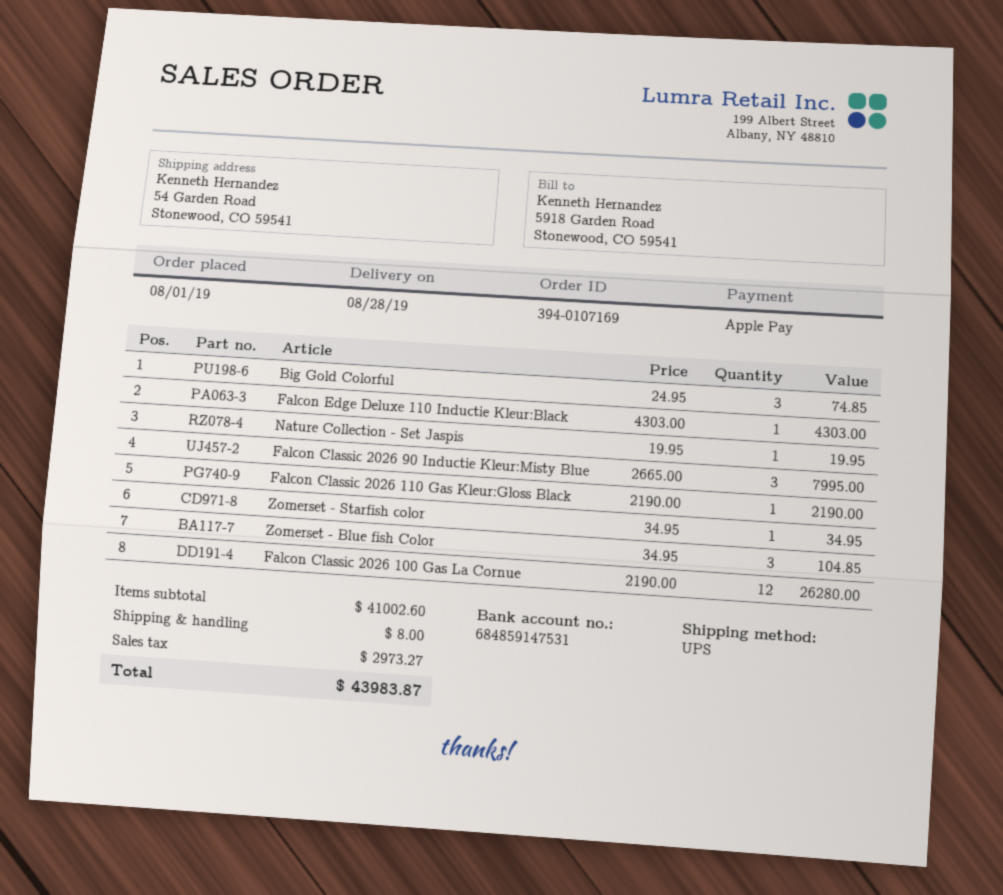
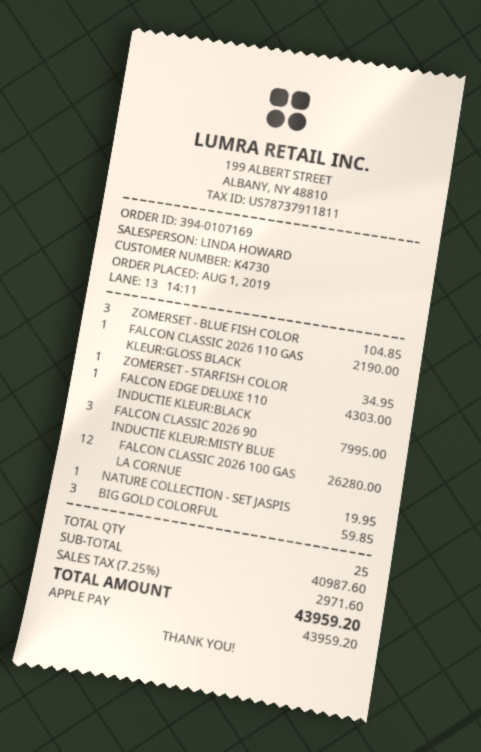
Big Gold Colorful: 3 for 74.85 -> 3 for 59.85
subtotal: 41002.60 -> 40987.60
shipping: 8.00 -> none
tax: 2973.27 -> 2971.60
total: 43983.87 -> 43959.20

